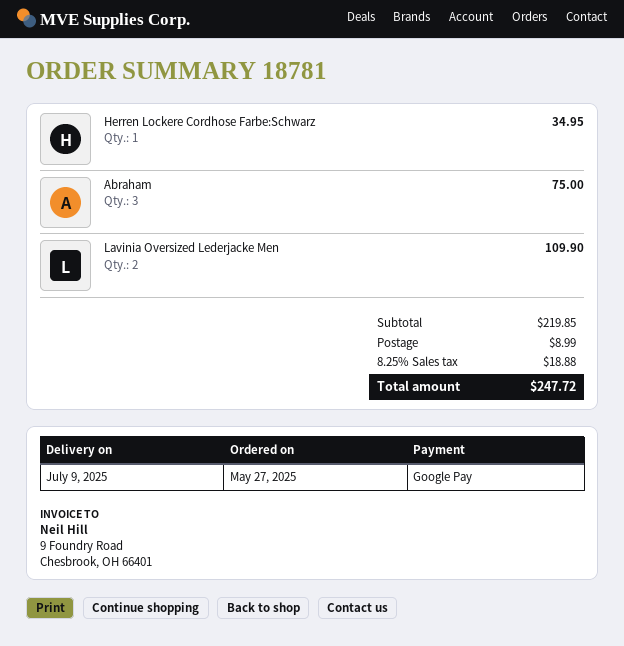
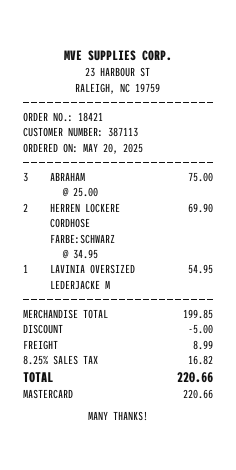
order number: 18781 -> 18421
order date: 2025-05-27 -> 2025-05-20
payment method: Google Pay -> Mastercard
Herren Lockere Cordhose Farbe:Schwarz: 1 for 34.95 -> 2 for 69.90
Lavinia Oversized Lederjacke Men: 2 for 109.90 -> 1 for 54.95
subtotal: 219.85 -> 199.85
discount: none -> 5.00
tax: 8.25% = 18.88 -> 8.25% = 16.82
total: 247.72 -> 220.66

